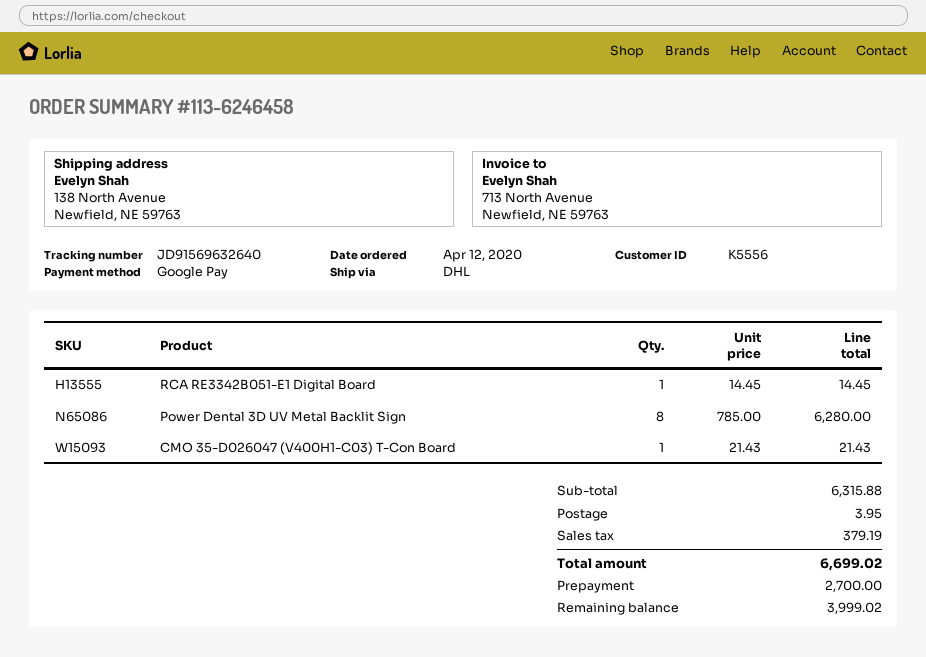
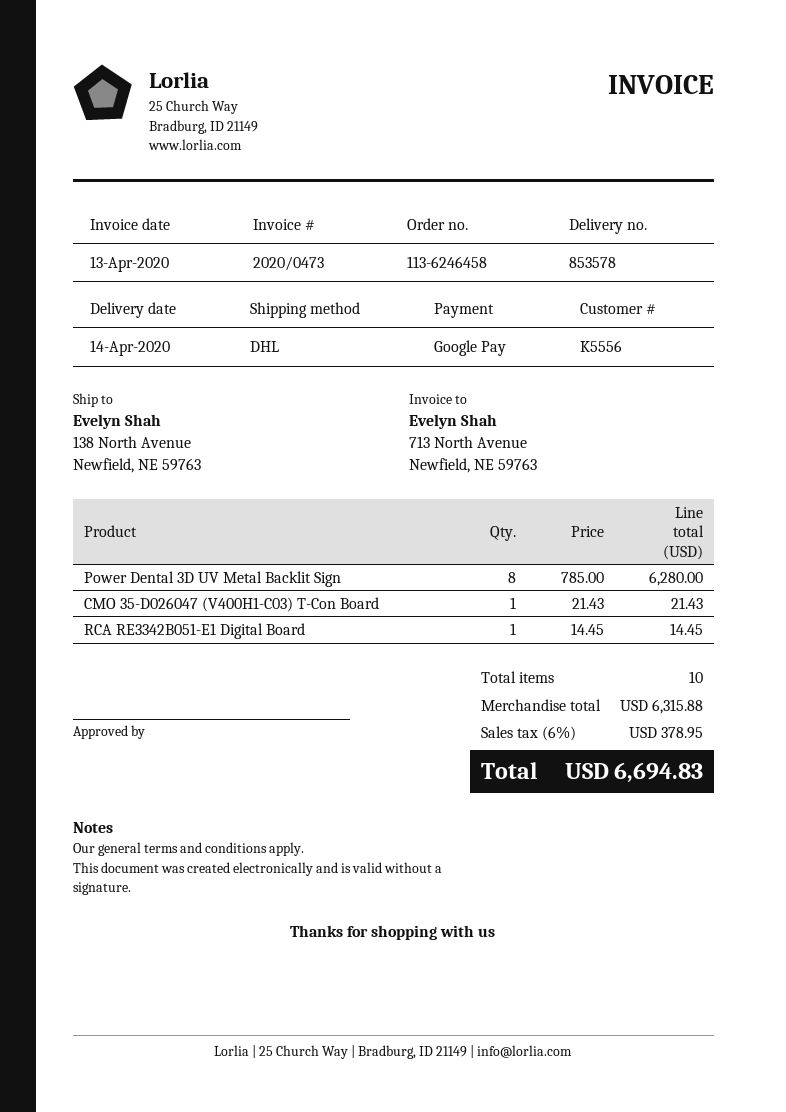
shipping: 3.95 -> none
tax: 379.19 -> 378.95
total: 6699.02 -> 6694.83

